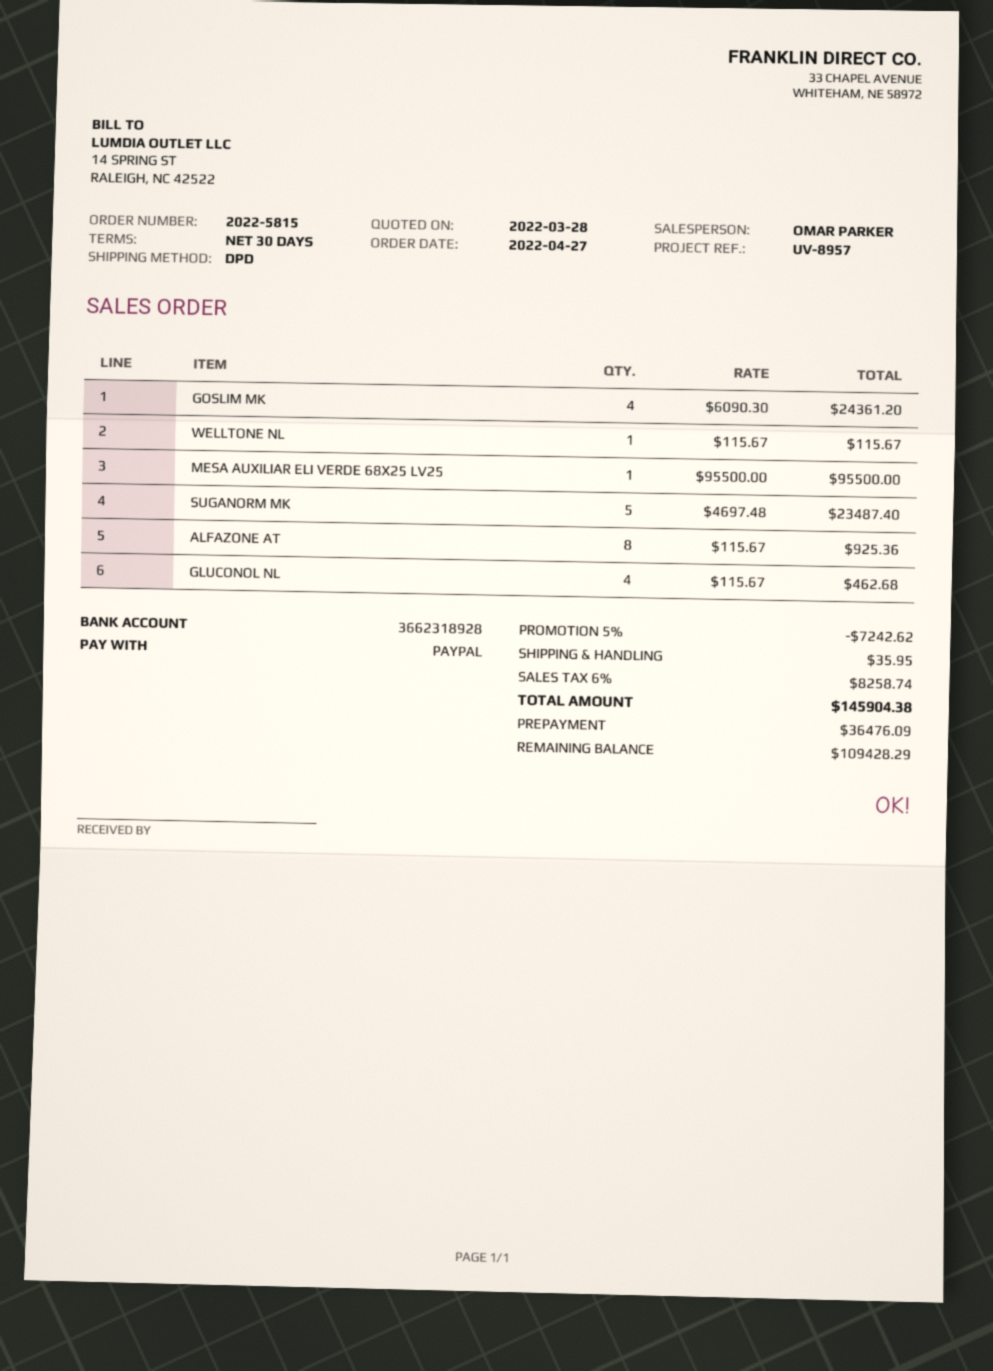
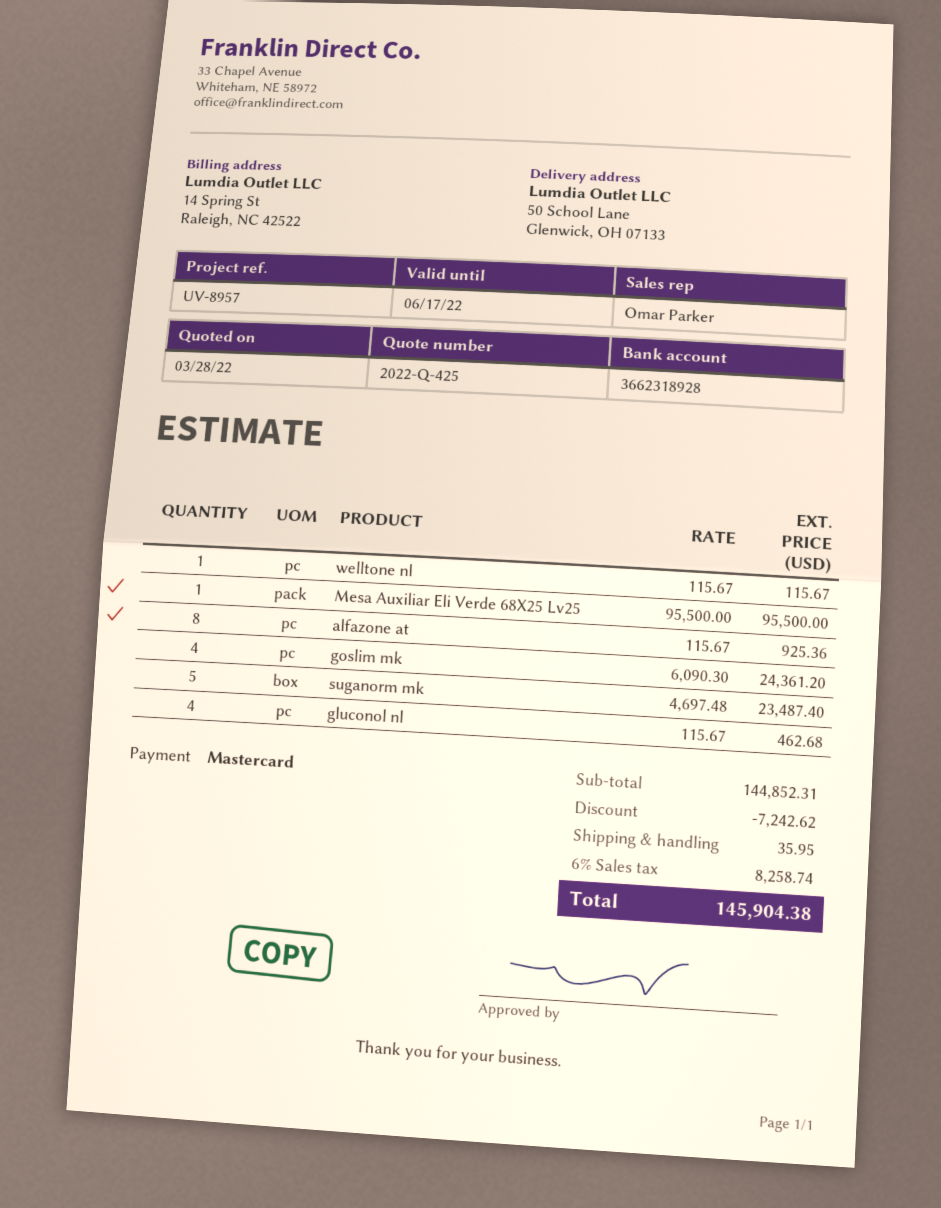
payment method: PayPal -> Mastercard

